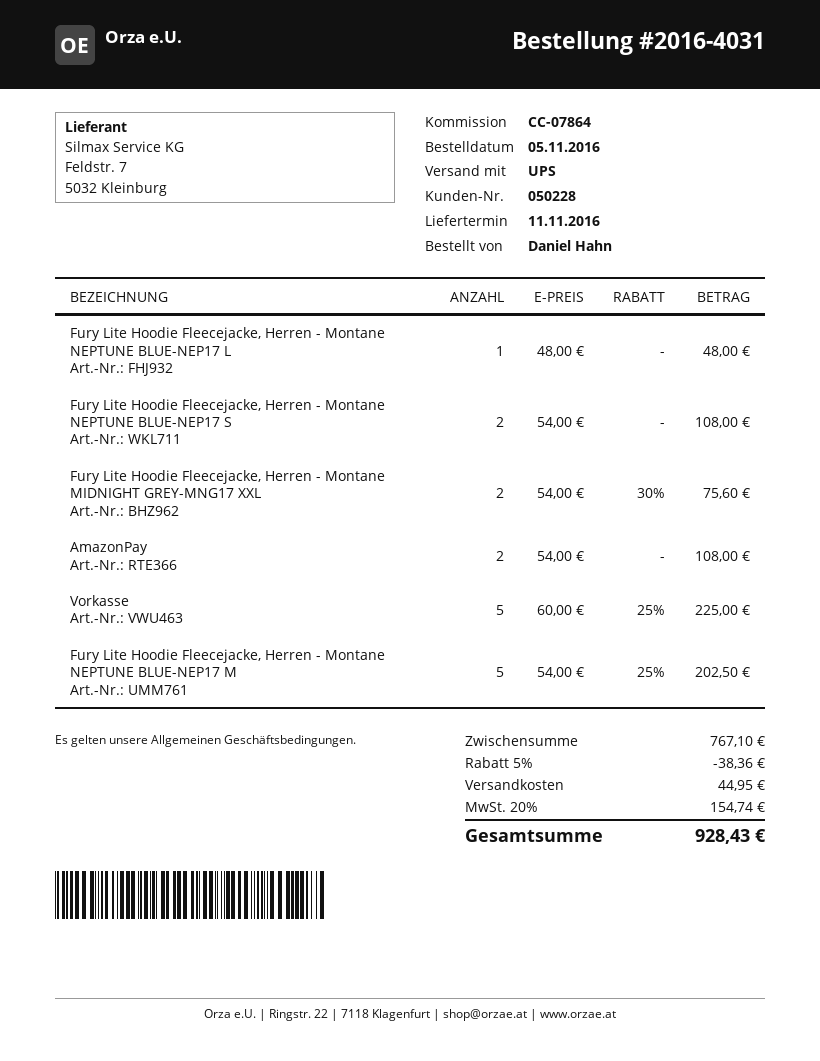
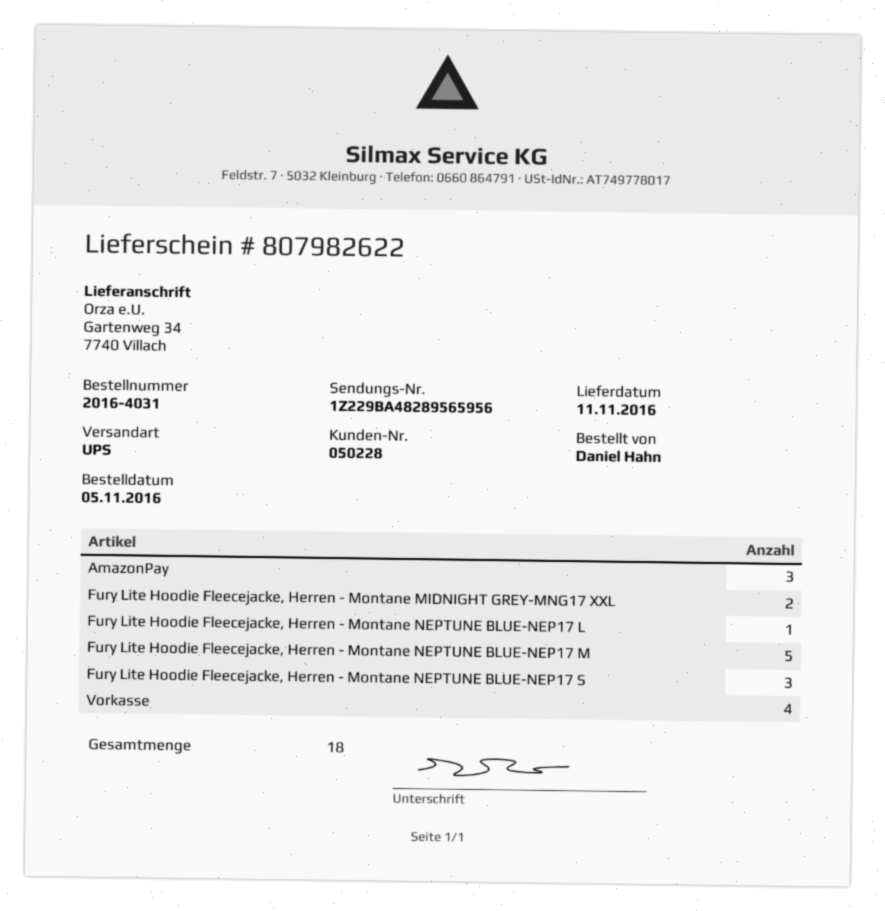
Fury Lite Hoodie Fleecejacke, Herren - Montane NEPTUNE BLUE-NEP17 S: 2 -> 3
AmazonPay: 2 -> 3
Vorkasse: 5 -> 4

